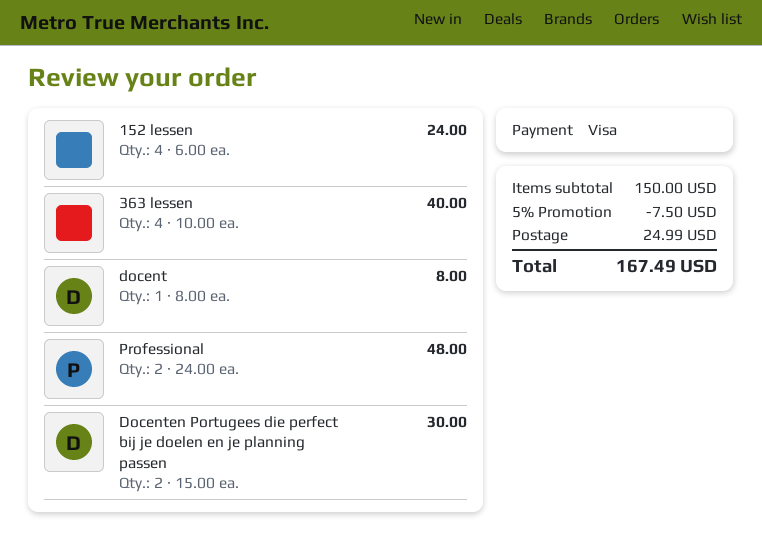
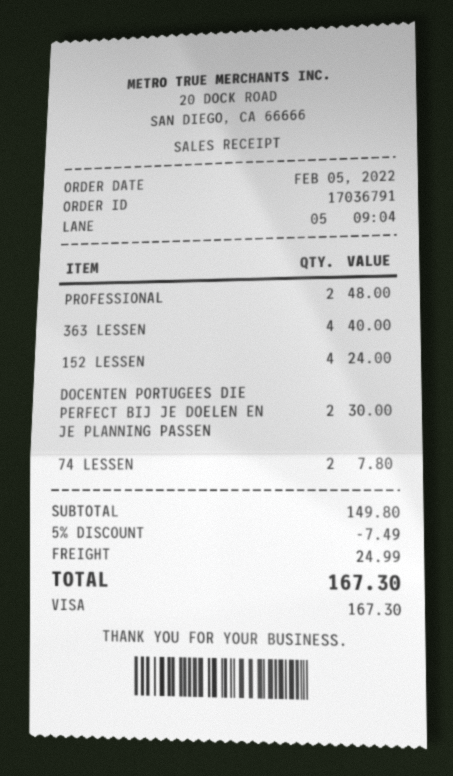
docent: 1 for 8.00 -> none
74 LESSEN: none -> 2 for 7.80
subtotal: 150.00 -> 149.80
discount: 5% = 7.50 -> 5% = 7.49
total: 167.49 -> 167.30

